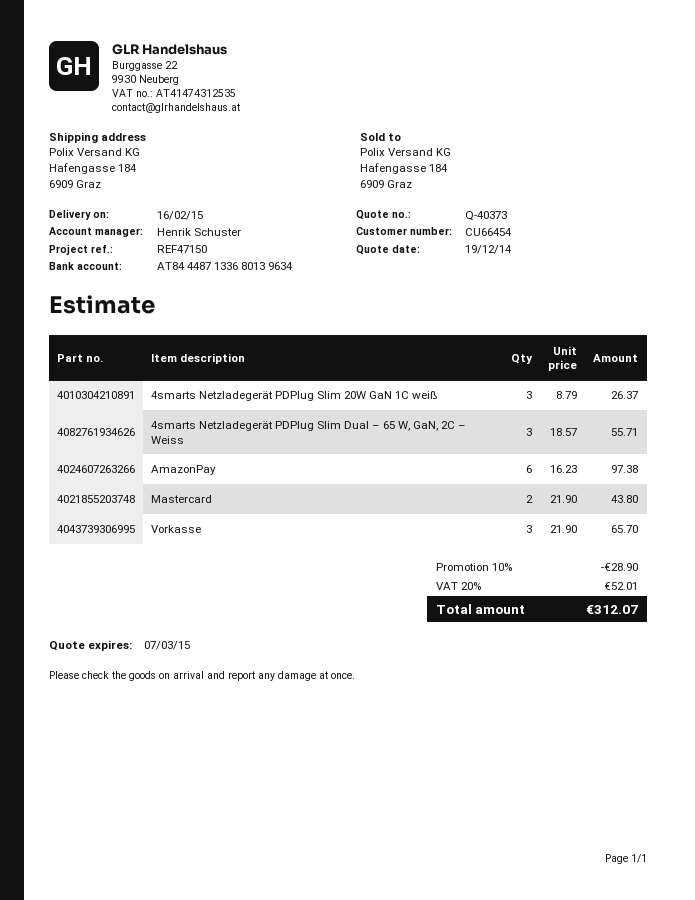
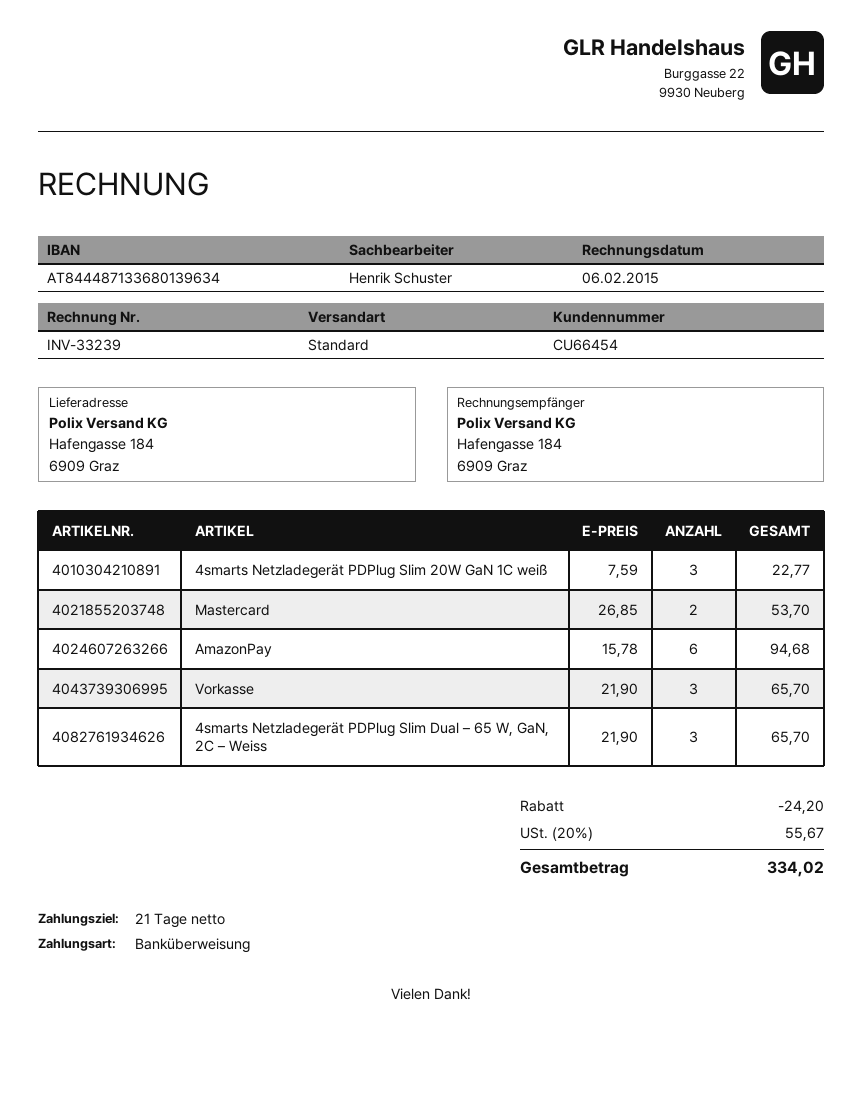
4smarts Netzladegerät PDPlug Slim 20W GaN 1C weiß: 3 x 8.79 = 26.37 -> 3 x 7.59 = 22.77
4smarts Netzladegerät PDPlug Slim Dual – 65 W, GaN, 2C – Weiss: 3 x 18.57 = 55.71 -> 3 x 21.90 = 65.70
AmazonPay: 6 x 16.23 = 97.38 -> 6 x 15.78 = 94.68
Mastercard: 2 x 21.90 = 43.80 -> 2 x 26.85 = 53.70
discount: 28.90 -> 24.20
tax: 20% = 52.01 -> 20% = 55.67
total: 312.07 -> 334.02

